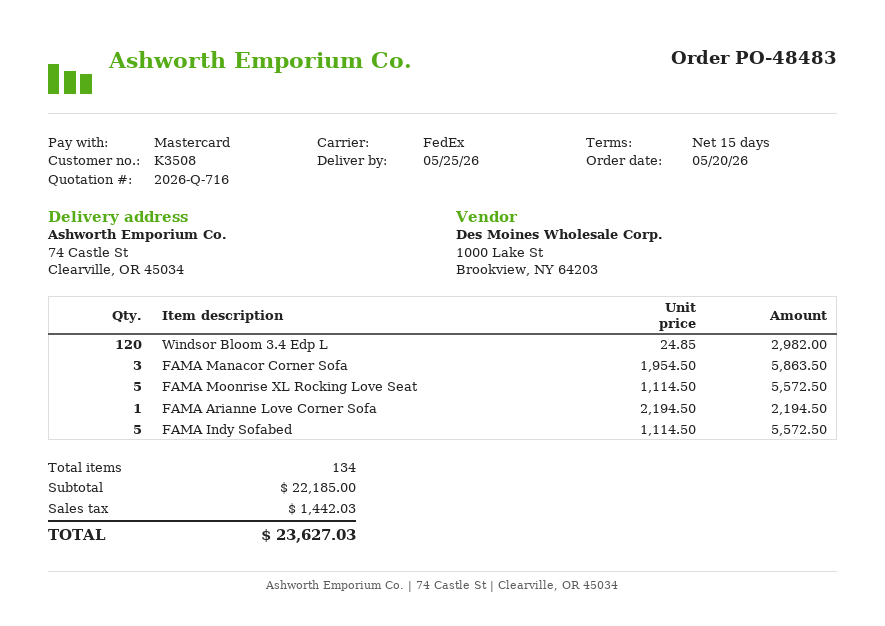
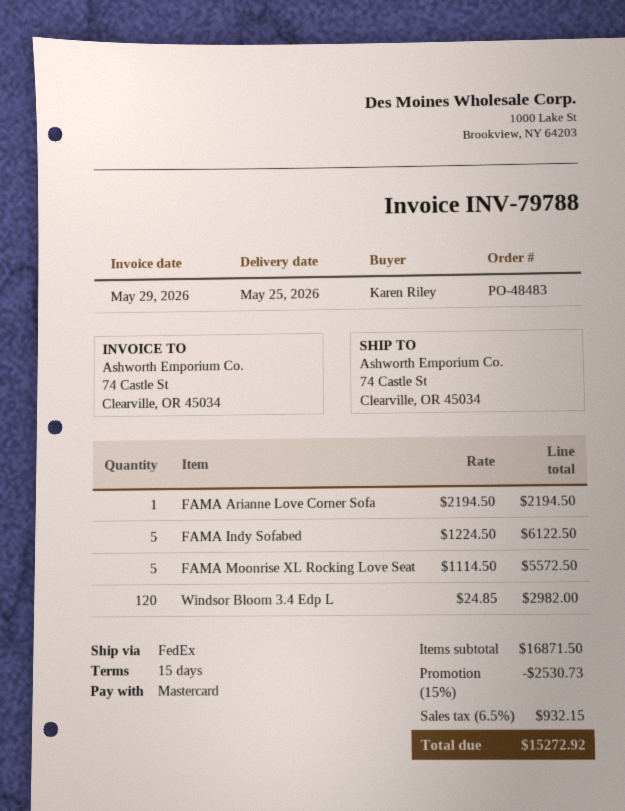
FAMA Manacor Corner Sofa: 3 x 1954.50 = 5863.50 -> none
FAMA Indy Sofabed: 5 x 1114.50 = 5572.50 -> 5 x 1224.50 = 6122.50
subtotal: 22185.00 -> 16871.50
discount: none -> 15% = 2530.73
tax: 1442.03 -> 932.15
total: 23627.03 -> 15272.92

